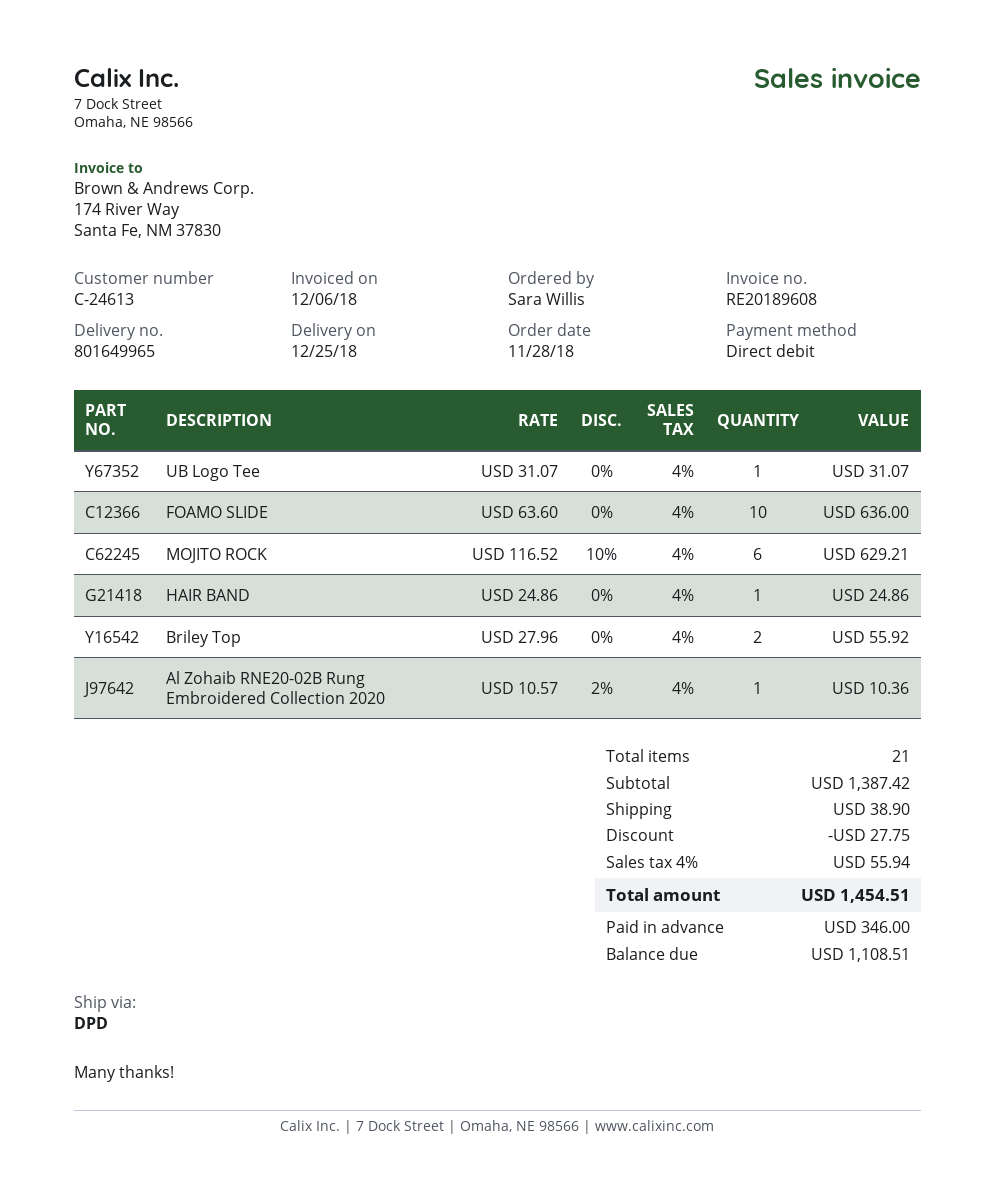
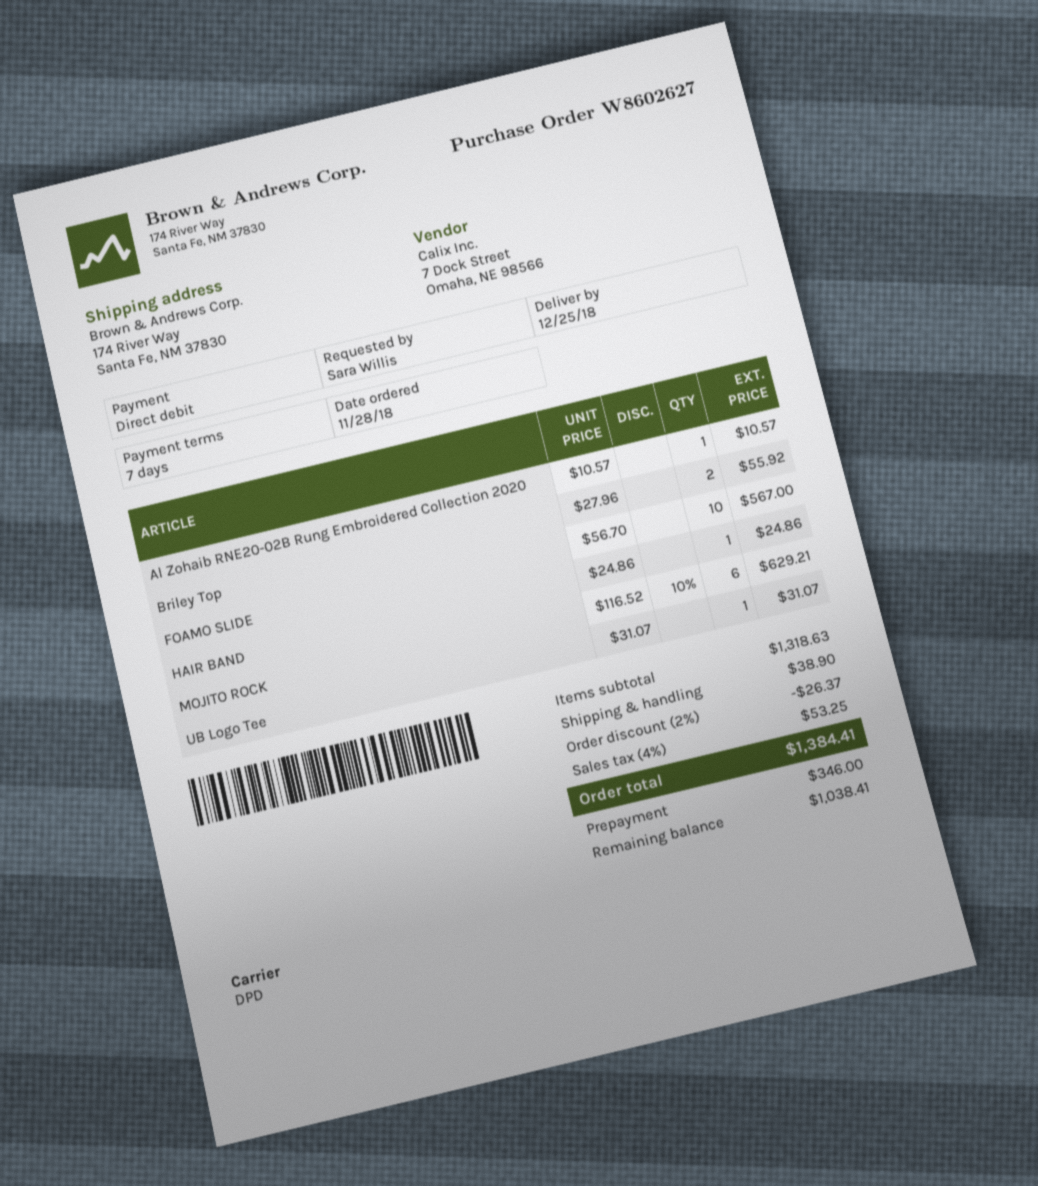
FOAMO SLIDE: 10 x 63.60 = 636.00 -> 10 x 56.70 = 567.00
Al Zohaib RNE20-02B Rung Embroidered Collection 2020: 1 x 10.57 - 2% = 10.36 -> 1 x 10.57 = 10.57
subtotal: 1387.42 -> 1318.63
discount: 27.75 -> 26.37
tax: 4% = 55.94 -> 4% = 53.25
total: 1454.51 -> 1384.41
balance: 1108.51 -> 1038.41

